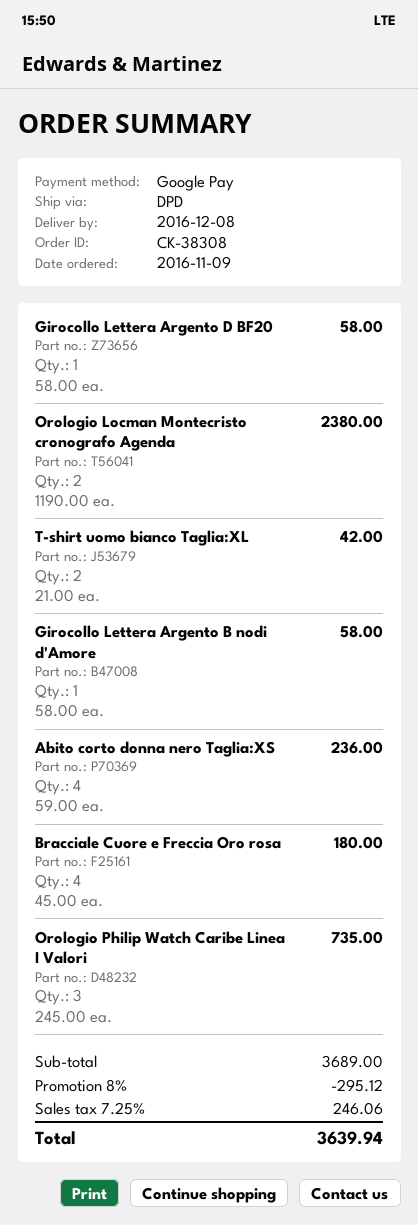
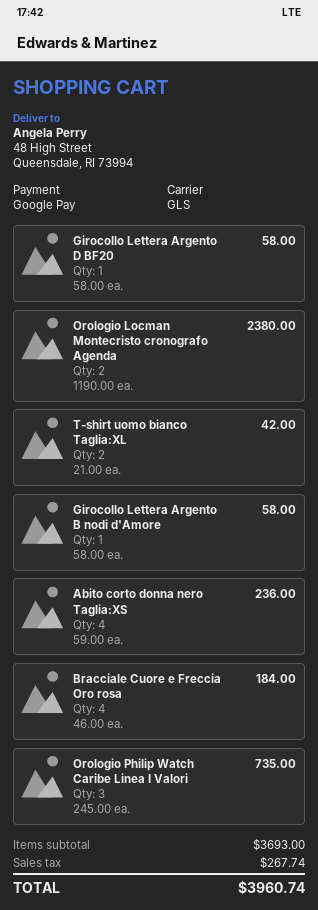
shipping method: DPD -> GLS
Bracciale Cuore e Freccia Oro rosa: 4 x 45.00 = 180.00 -> 4 x 46.00 = 184.00
subtotal: 3689.00 -> 3693.00
discount: 8% = 295.12 -> none
tax: 246.06 -> 267.74
total: 3639.94 -> 3960.74

